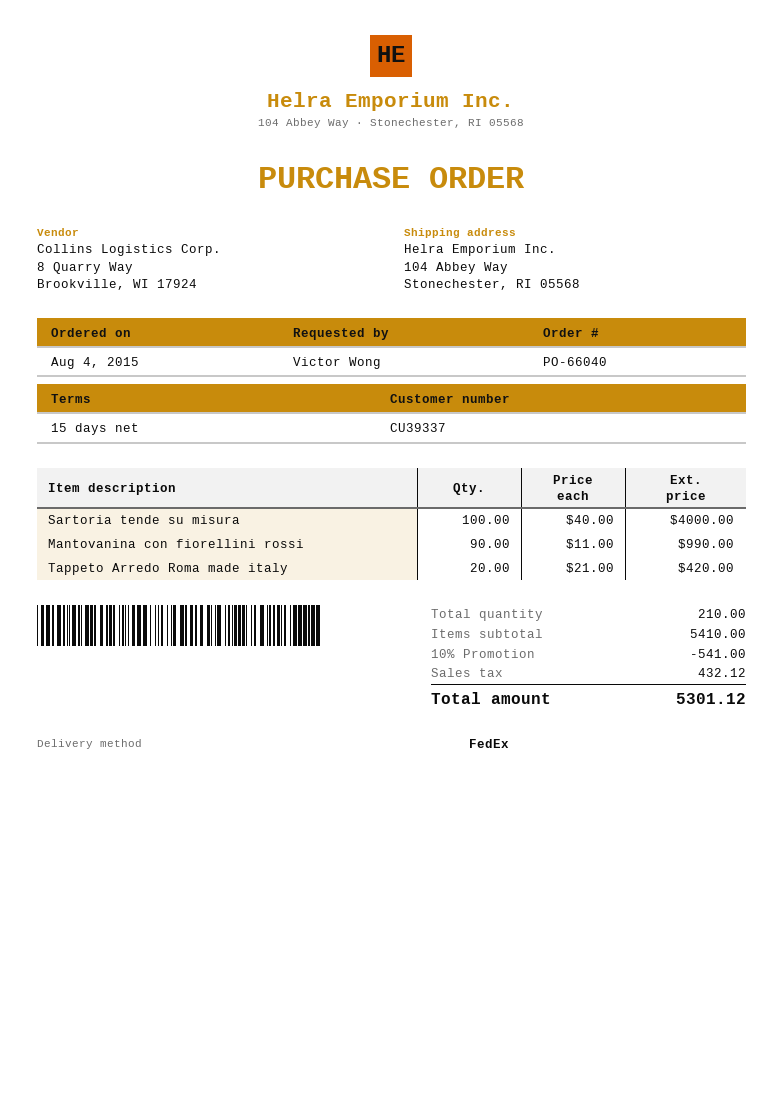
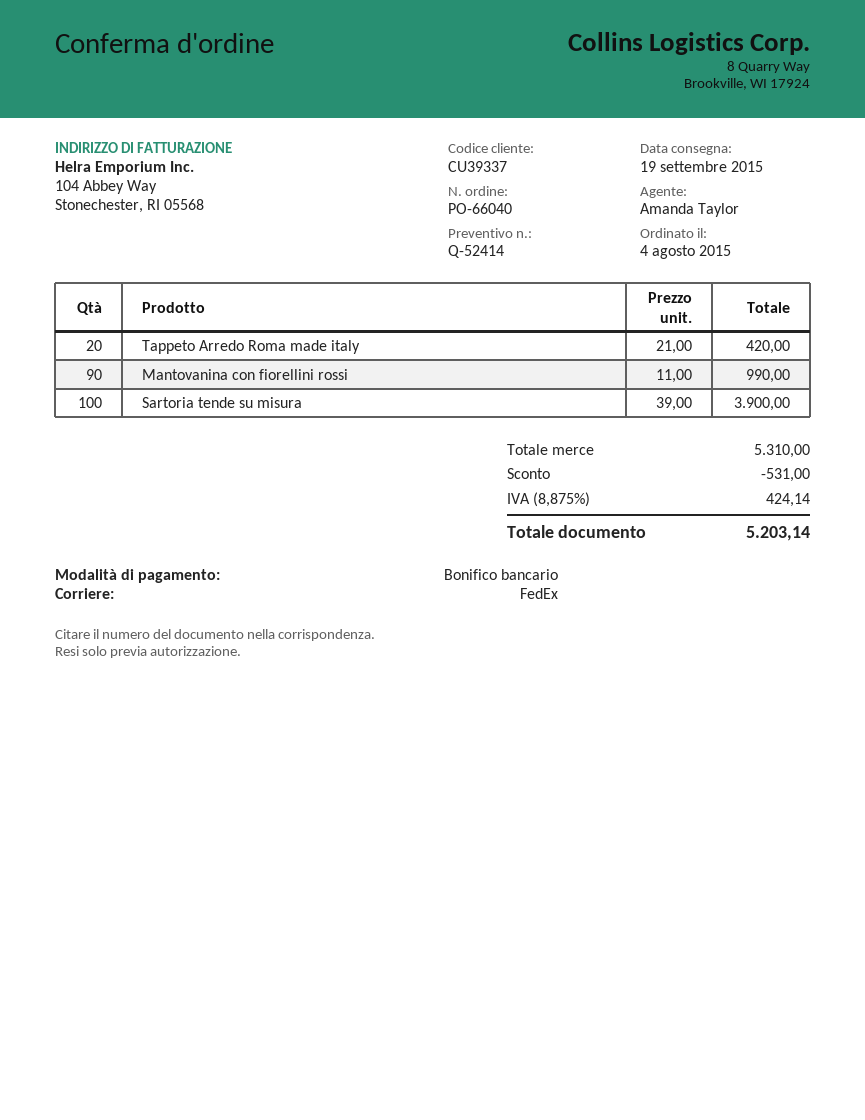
Sartoria tende su misura: 100 x 40.00 = 4000.00 -> 100 x 39.00 = 3900.00
subtotal: 5410.00 -> 5310.00
discount: 541.00 -> 531.00
tax: 432.12 -> 424.14
total: 5301.12 -> 5203.14

